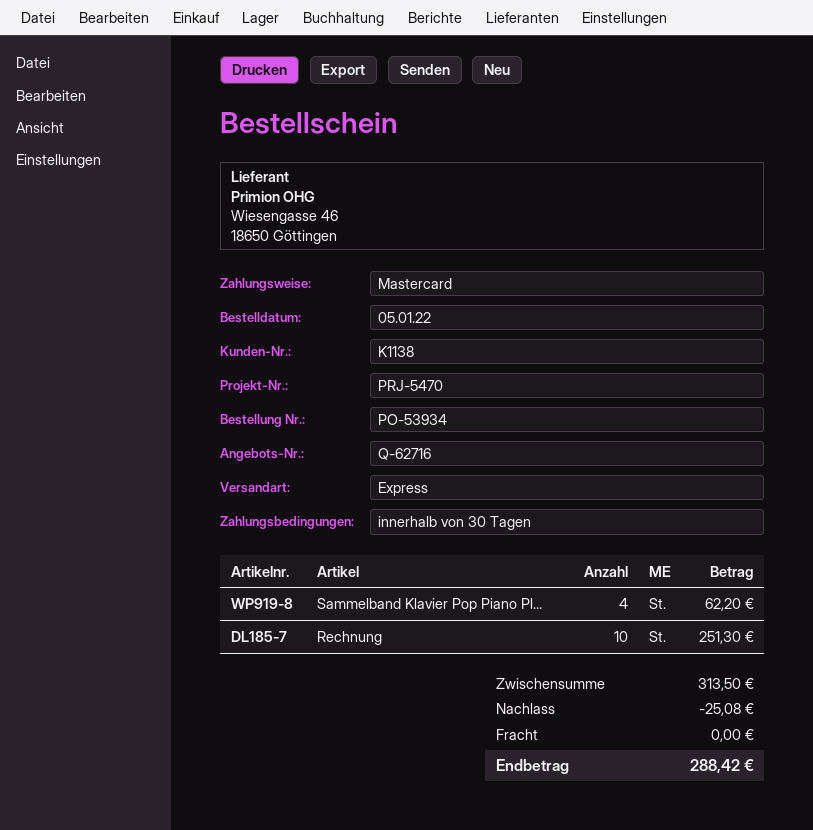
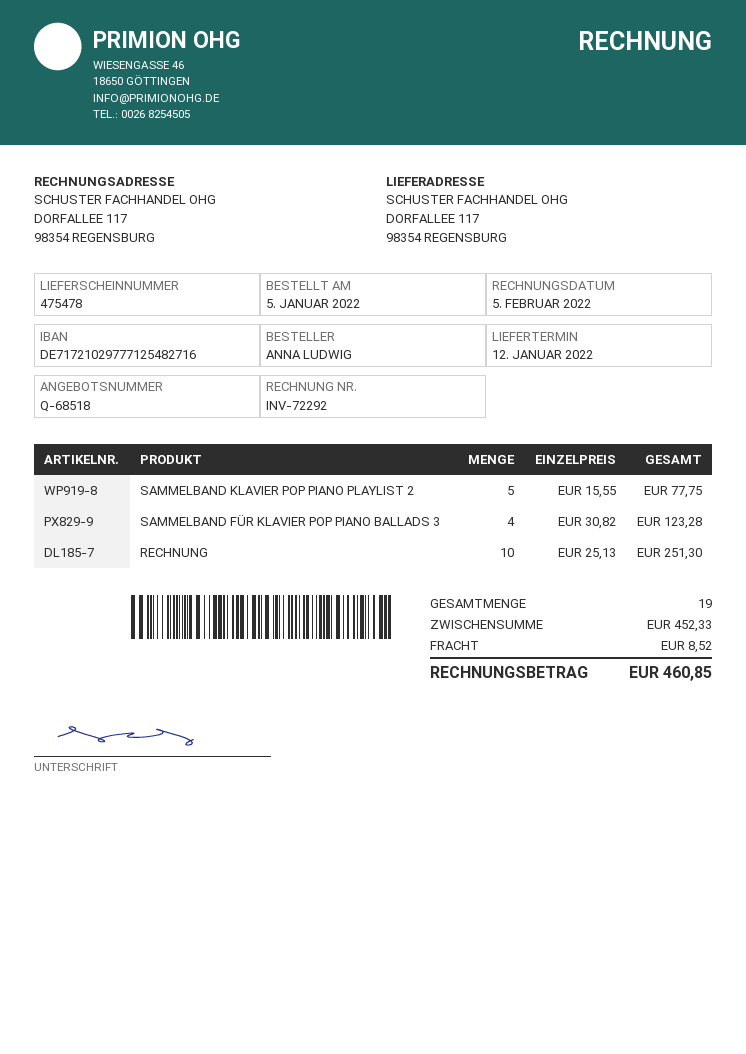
quote number: Q-62716 -> Q-68518
Sammelband Klavier Pop Piano Pl...: 4 for 62.20 -> 5 for 77.75
SAMMELBAND FÜR KLAVIER POP PIANO BALLADS 3: none -> 4 for 123.28
subtotal: 313.50 -> 452.33
discount: 25.08 -> none
shipping: 0.00 -> 8.52
total: 288.42 -> 460.85

